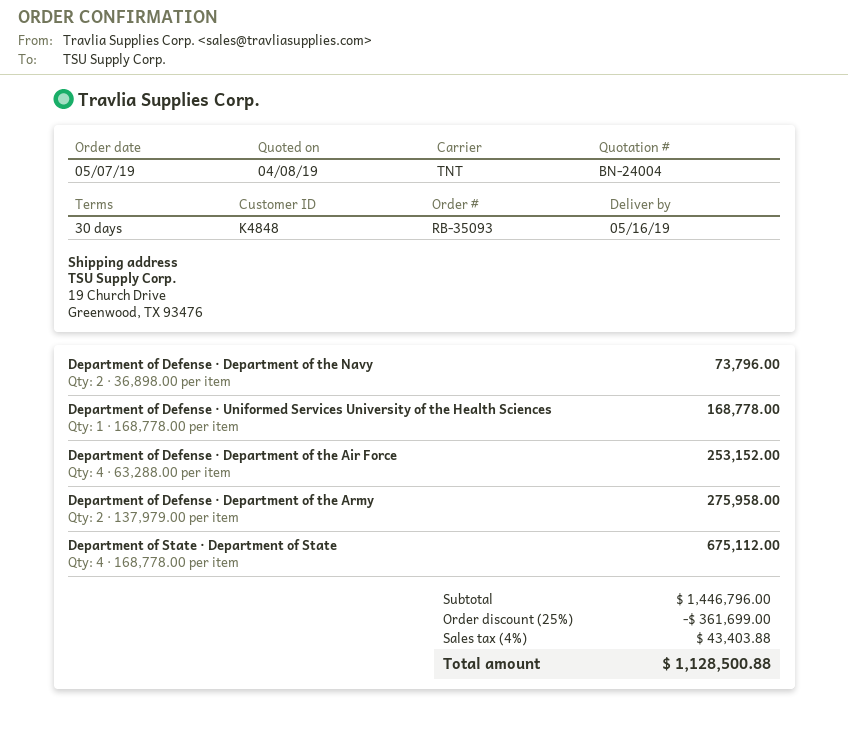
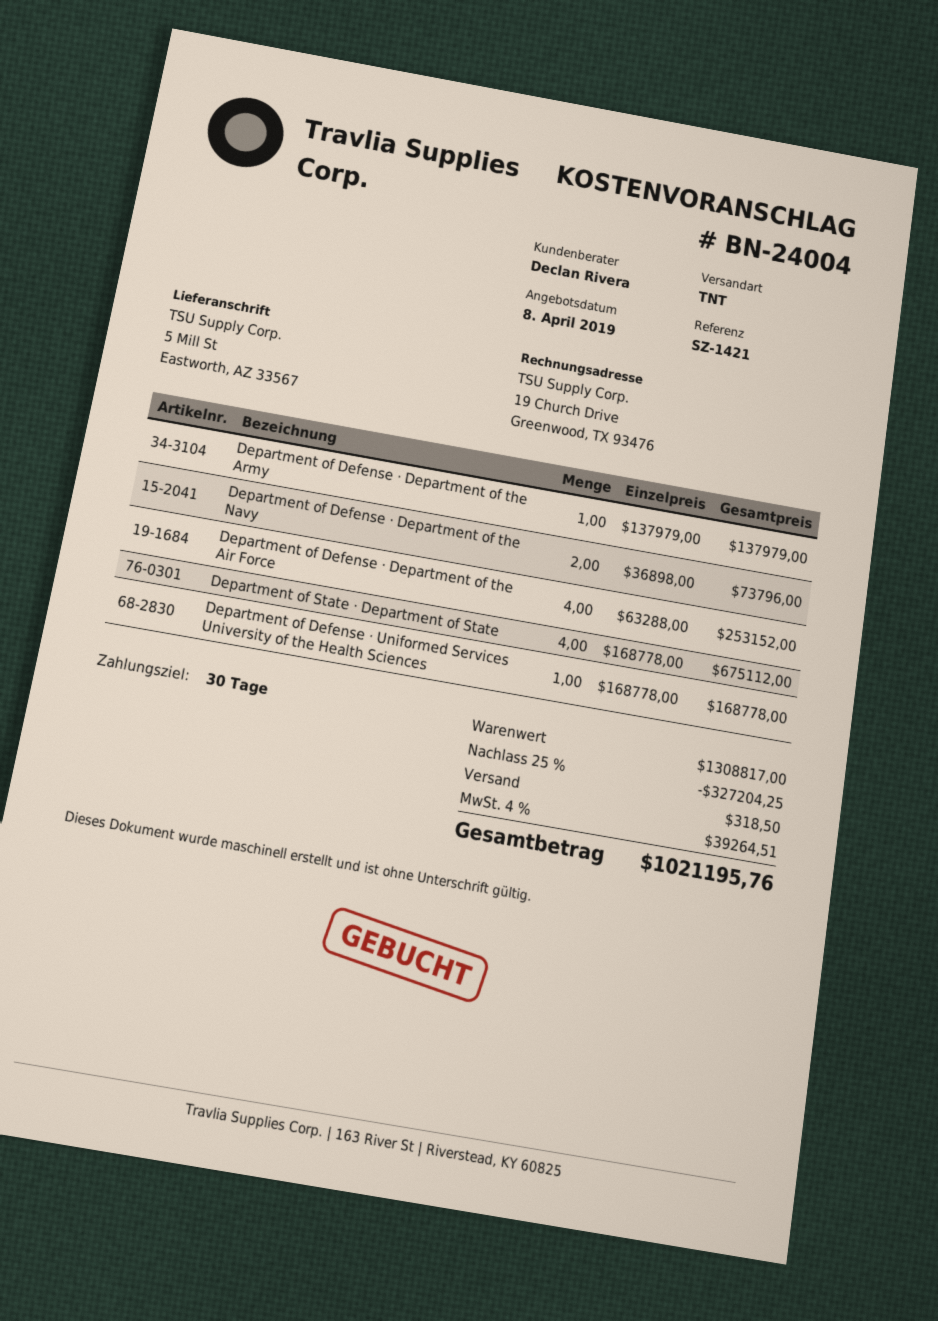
ship to: 19 Church Drive, Greenwood, TX 93476 -> 5 Mill St, Eastworth, AZ 33567
Department of Defense · Department of the Army: 2 x 137979.00 = 275958.00 -> 1 x 137979.00 = 137979.00
subtotal: 1446796.00 -> 1308817.00
discount: 25% = 361699.00 -> 25% = 327204.25
shipping: none -> 318.50
tax: 4% = 43403.88 -> 4% = 39264.51
total: 1128500.88 -> 1021195.76

